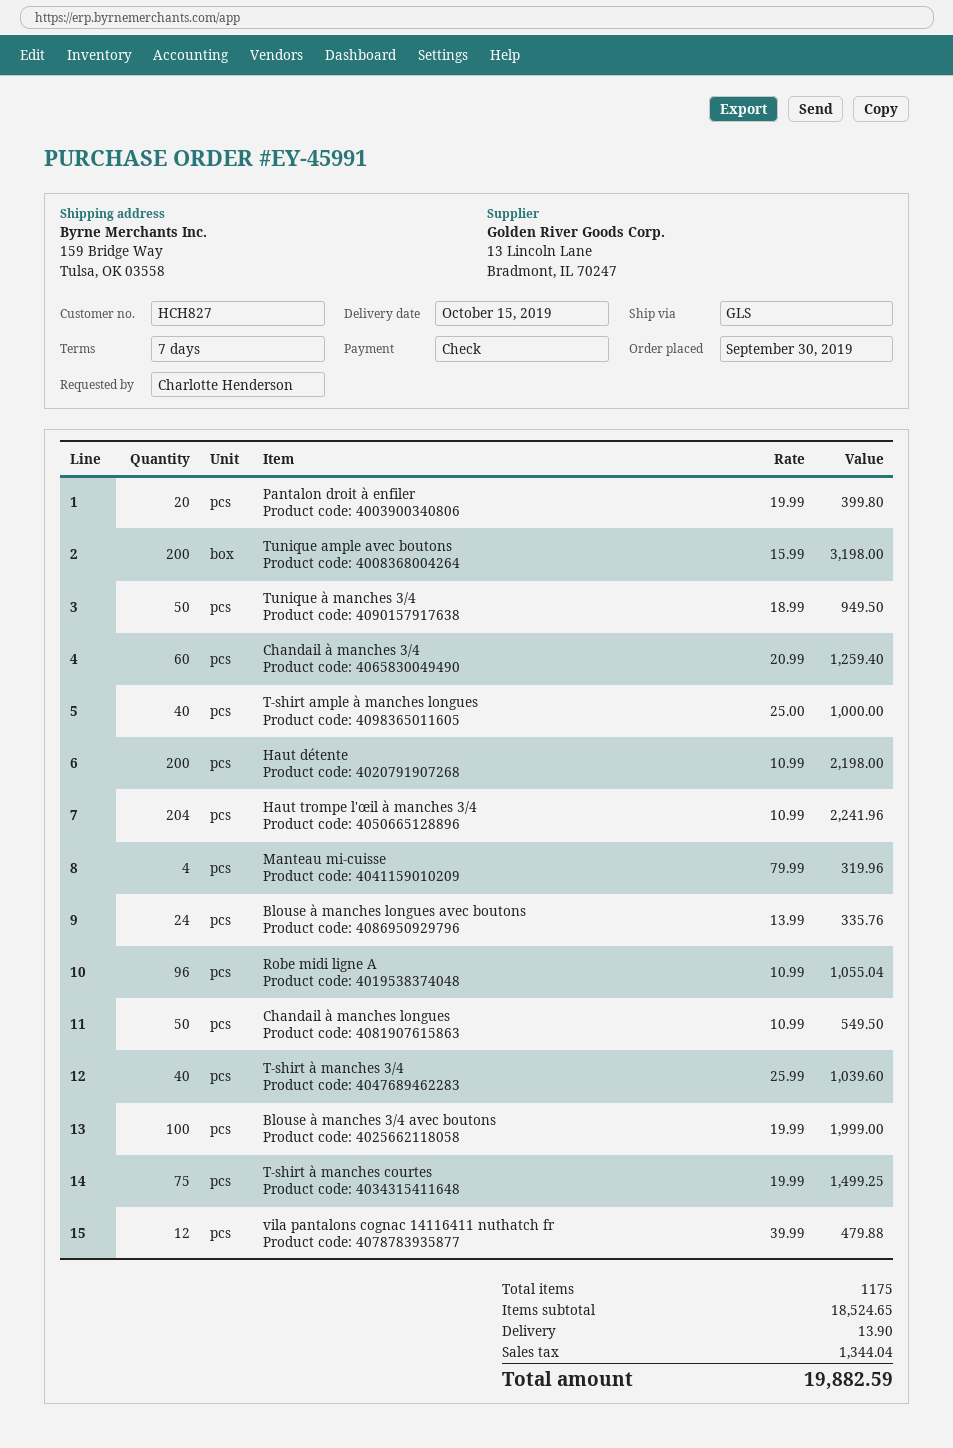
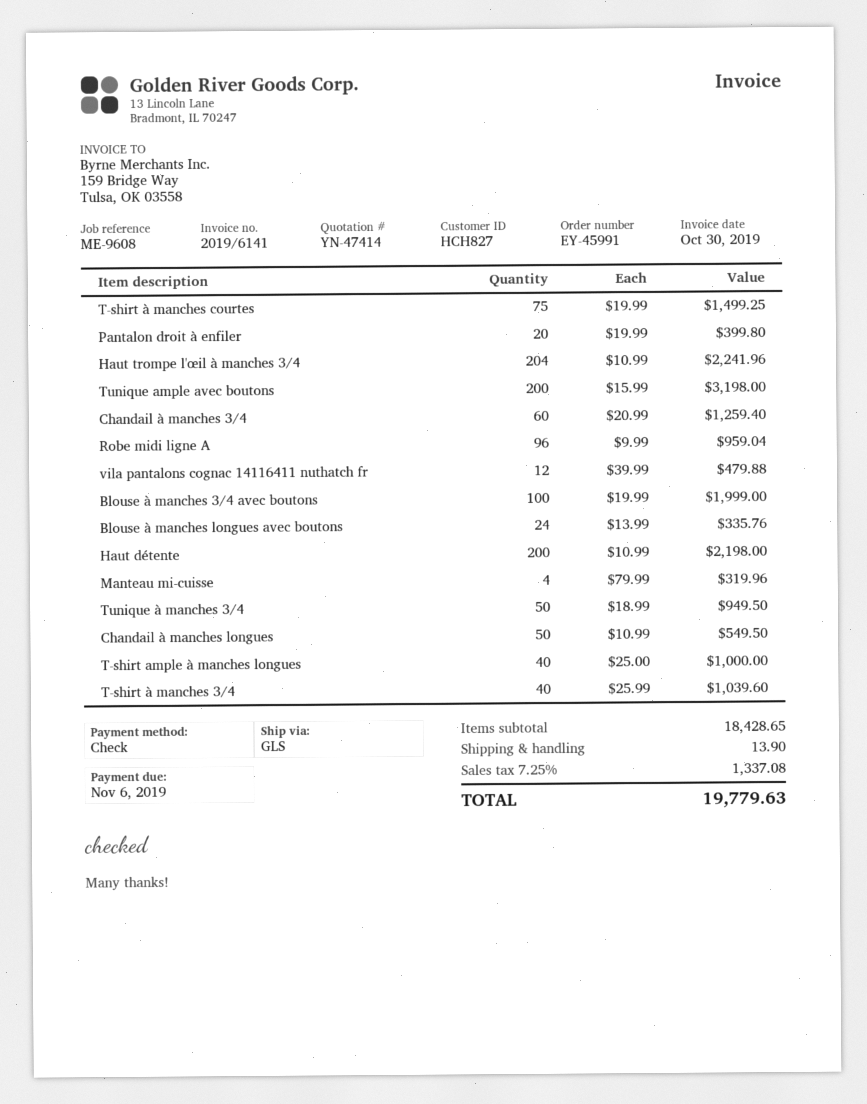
Robe midi ligne A: 96 x 10.99 = 1055.04 -> 96 x 9.99 = 959.04
subtotal: 18524.65 -> 18428.65
tax: 1344.04 -> 1337.08
total: 19882.59 -> 19779.63

